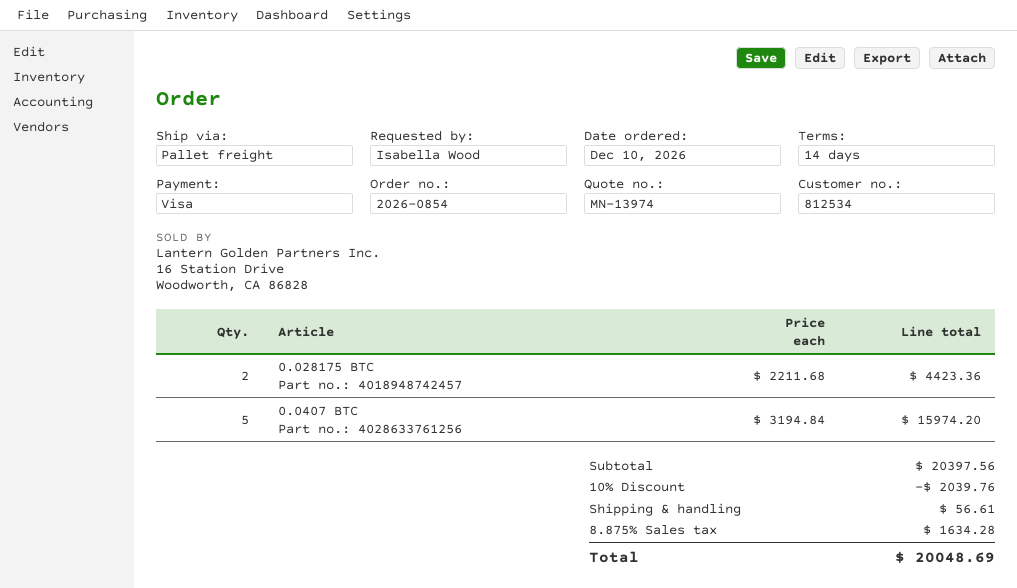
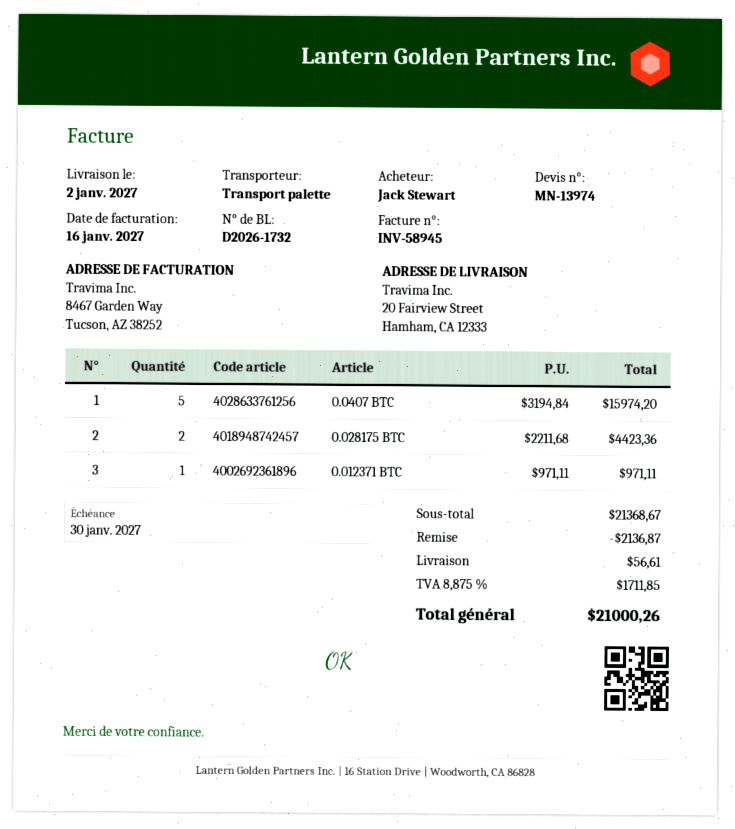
ordered by: Isabella Wood -> Jack Stewart
0.012371 BTC: none -> 1 x 971.11 = 971.11
subtotal: 20397.56 -> 21368.67
discount: 2039.76 -> 2136.87
tax: 8.875% = 1634.28 -> 8.875% = 1711.85
total: 20048.69 -> 21000.26

